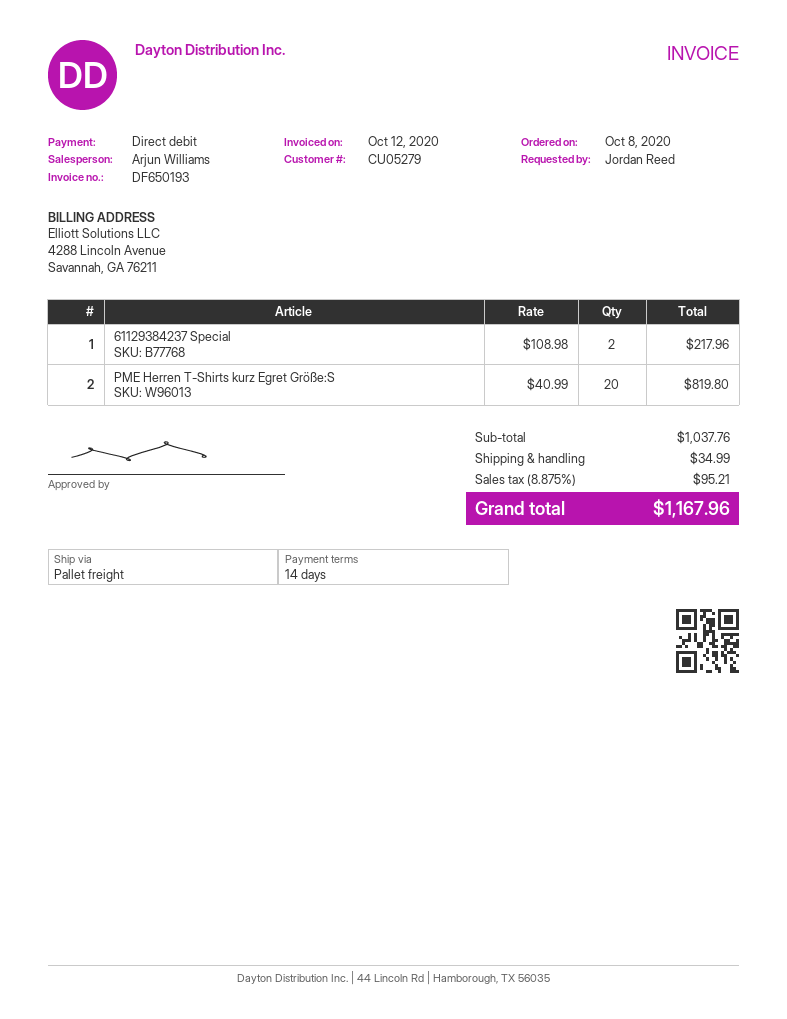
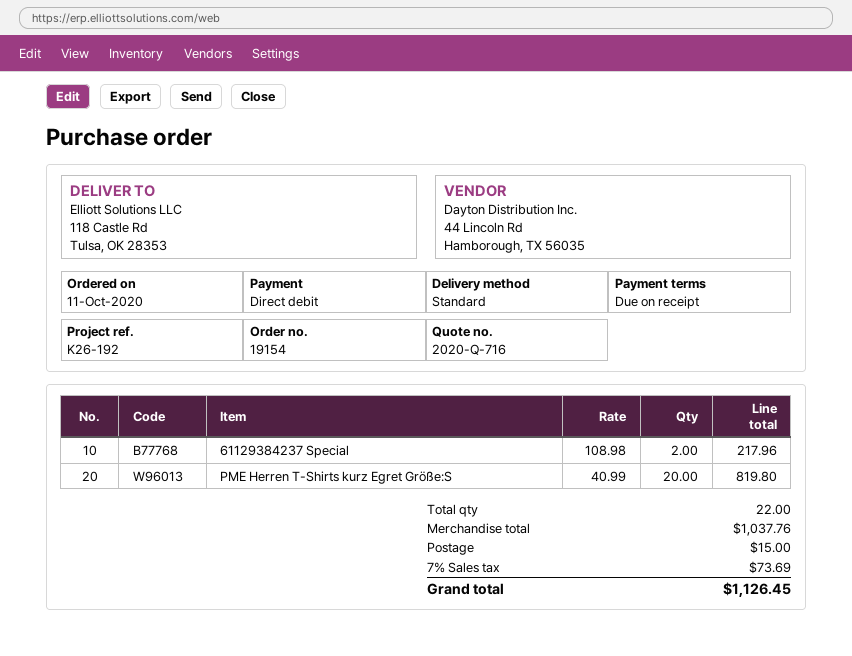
order date: 2020-10-08 -> 2020-10-11
payment terms: 14 days -> on receipt
shipping method: pallet freight -> standard
shipping: 34.99 -> 15.00
tax: 8.875% = 95.21 -> 7% = 73.69
total: 1167.96 -> 1126.45

